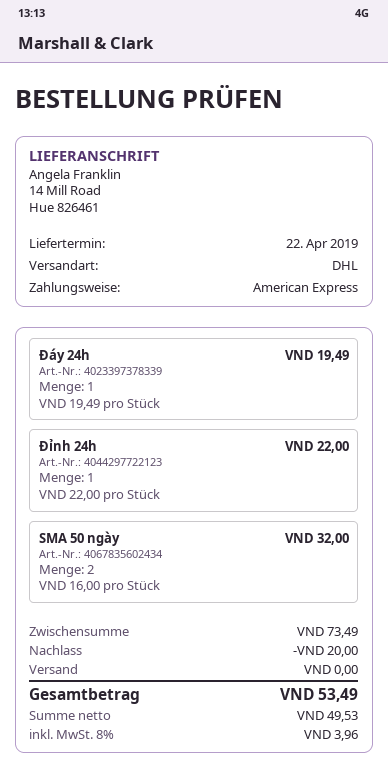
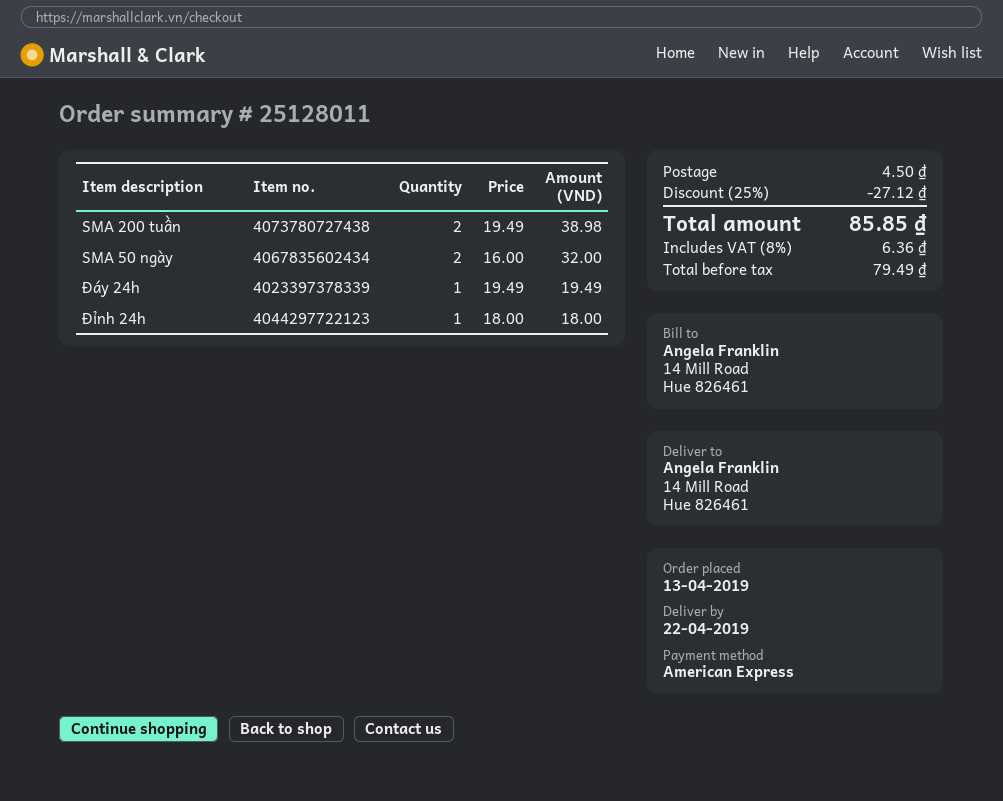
Đỉnh 24h: 1 x 22.00 = 22.00 -> 1 x 18.00 = 18.00
SMA 200 tuần: none -> 2 x 19.49 = 38.98
discount: 20.00 -> 27.12
shipping: 0.00 -> 4.50
net: 49.53 -> 79.49
tax: 8% = 3.96 -> 8% = 6.36
total: 53.49 -> 85.85

